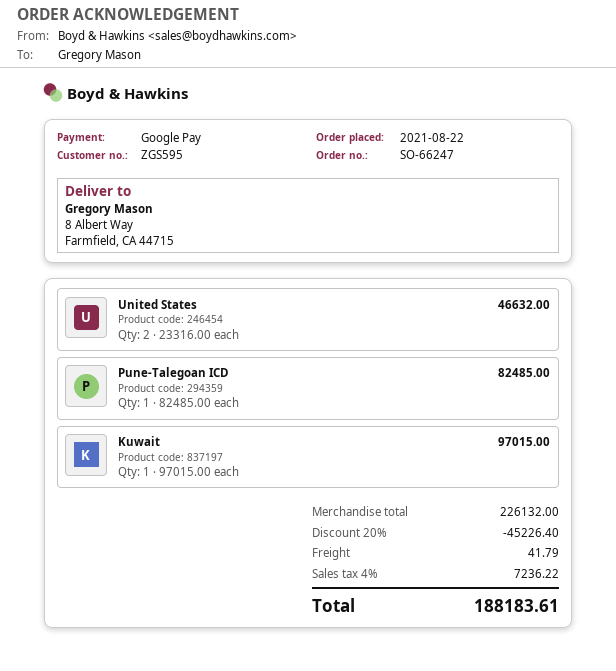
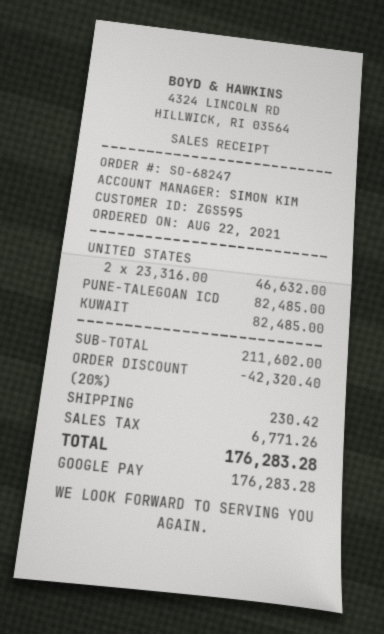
order number: SO-66247 -> SO-68247
Kuwait: 1 x 97015.00 = 97015.00 -> 1 x 82485.00 = 82485.00
subtotal: 226132.00 -> 211602.00
discount: 20% = 45226.40 -> 20% = 42320.40
shipping: 41.79 -> 230.42
tax: 7236.22 -> 6771.26
total: 188183.61 -> 176283.28

